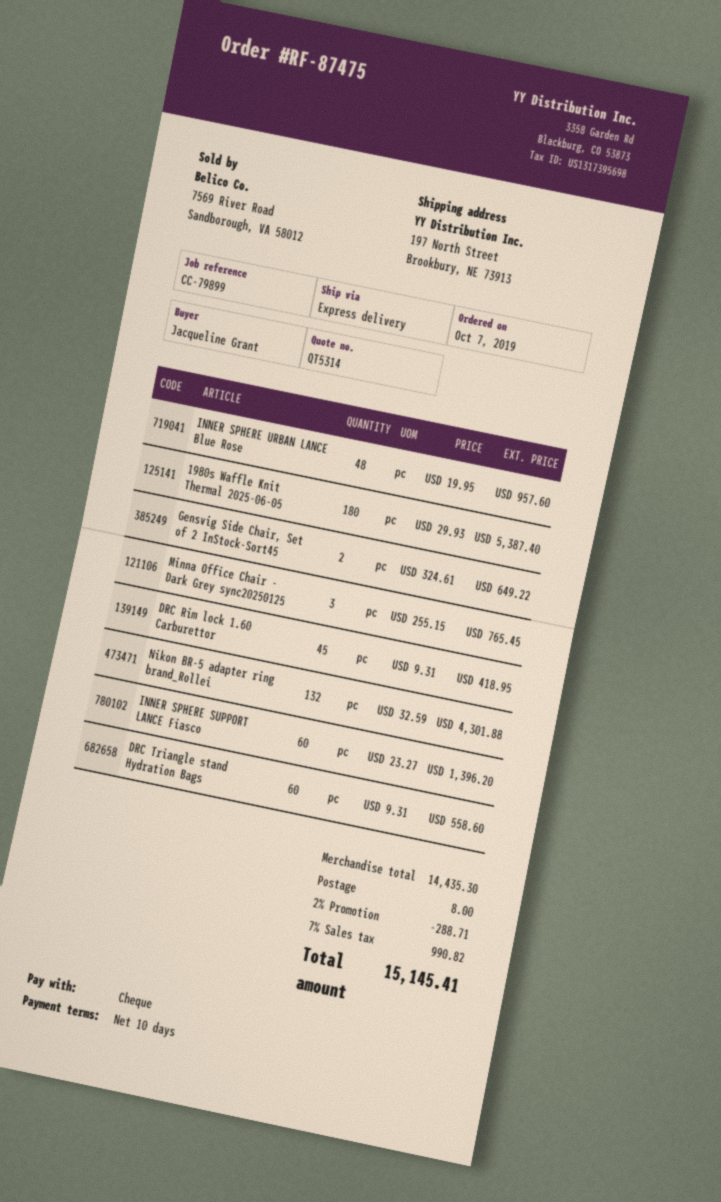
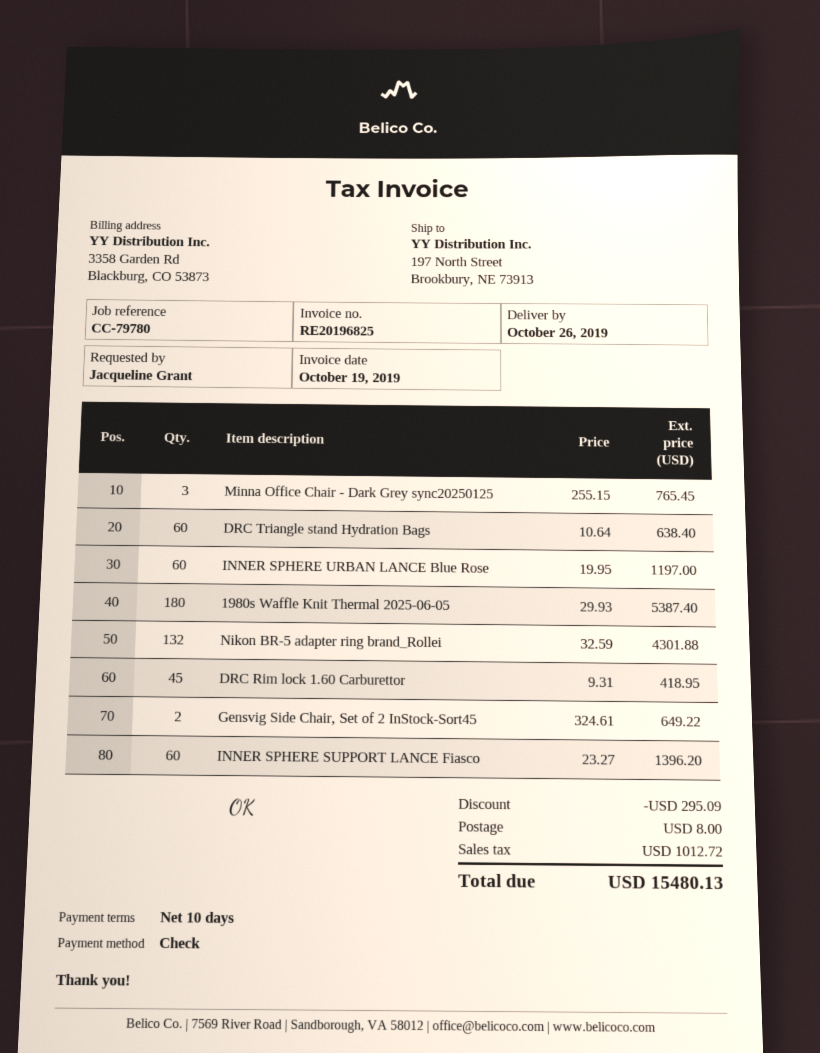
reference: CC-79899 -> CC-79780
INNER SPHERE URBAN LANCE Blue Rose: 48 x 19.95 = 957.60 -> 60 x 19.95 = 1197.00
DRC Triangle stand Hydration Bags: 60 x 9.31 = 558.60 -> 60 x 10.64 = 638.40
discount: 288.71 -> 295.09
tax: 990.82 -> 1012.72
total: 15145.41 -> 15480.13

